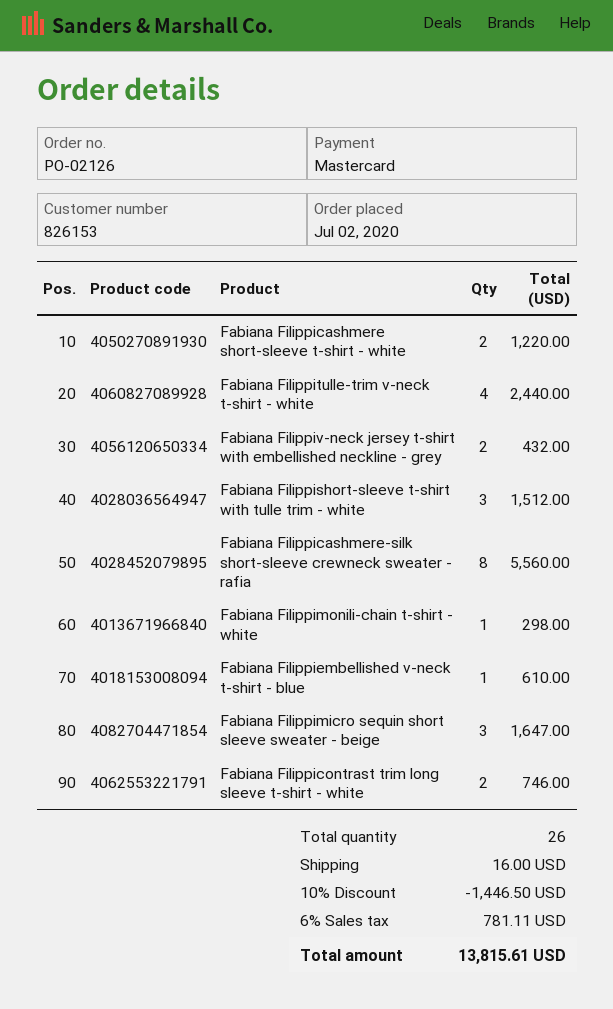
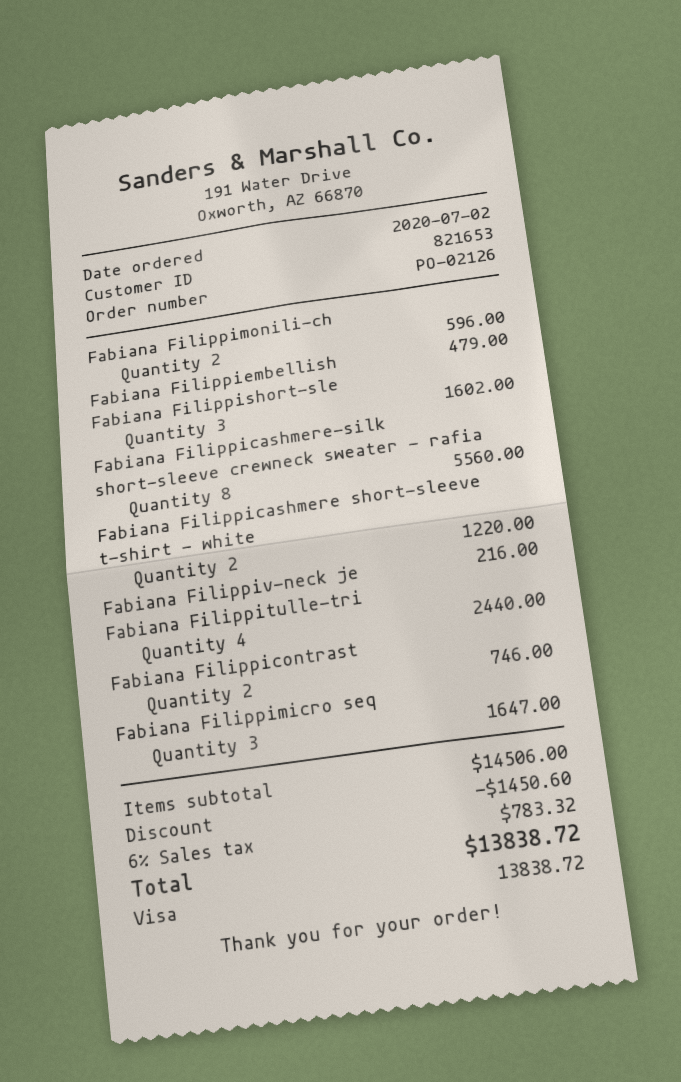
customer number: 826153 -> 821653
payment method: Mastercard -> Visa
Fabiana Filippiv-neck jersey t-shirt with embellished neckline - grey: 2 for 432.00 -> 1 for 216.00
Fabiana Filippishort-sleeve t-shirt with tulle trim - white: 3 for 1512.00 -> 3 for 1602.00
Fabiana Filippimonili-chain t-shirt - white: 1 for 298.00 -> 2 for 596.00
Fabiana Filippiembellished v-neck t-shirt - blue: 1 for 610.00 -> 1 for 479.00
discount: 1446.50 -> 1450.60
shipping: 16.00 -> none
tax: 6% = 781.11 -> 6% = 783.32
total: 13815.61 -> 13838.72

